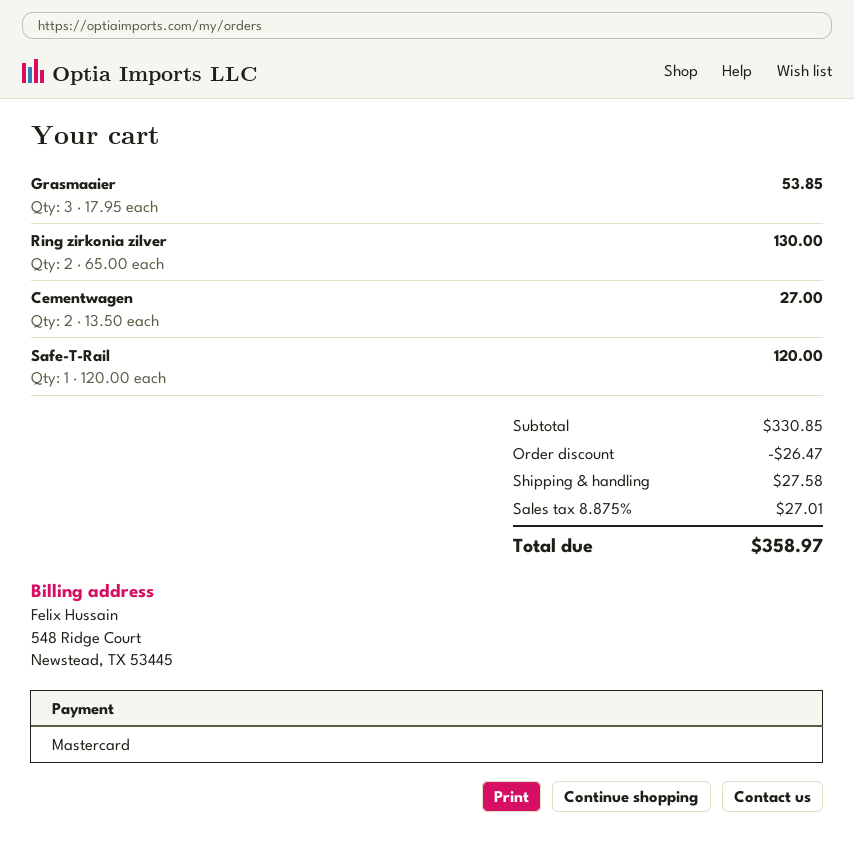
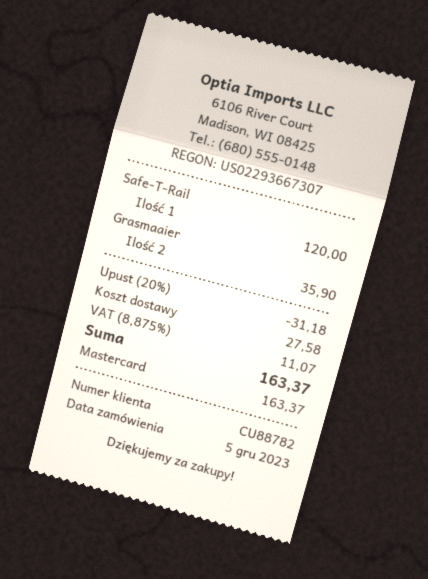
Grasmaaier: 3 for 53.85 -> 2 for 35.90
Ring zirkonia zilver: 2 for 130.00 -> none
Cementwagen: 2 for 27.00 -> none
discount: 26.47 -> 31.18
tax: 8.875% = 27.01 -> 8.875% = 11.07
total: 358.97 -> 163.37

